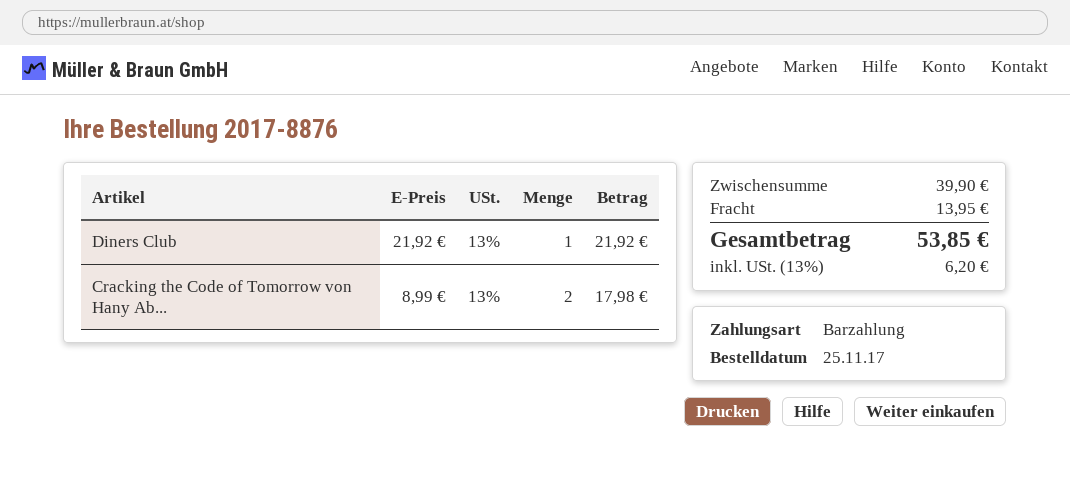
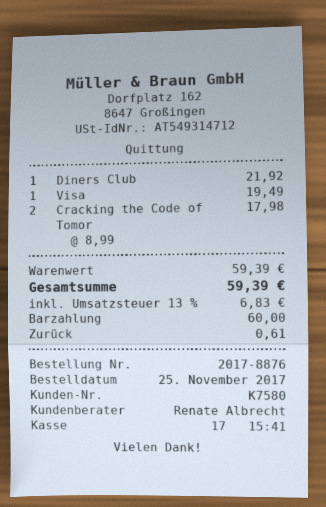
Visa: none -> 1 x 19.49 = 19.49
subtotal: 39.90 -> 59.39
shipping: 13.95 -> none
tax: 13% = 6.20 -> 13% = 6.83
total: 53.85 -> 59.39

